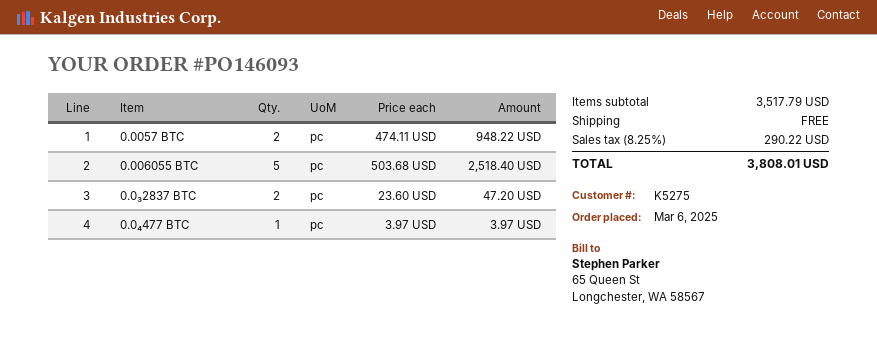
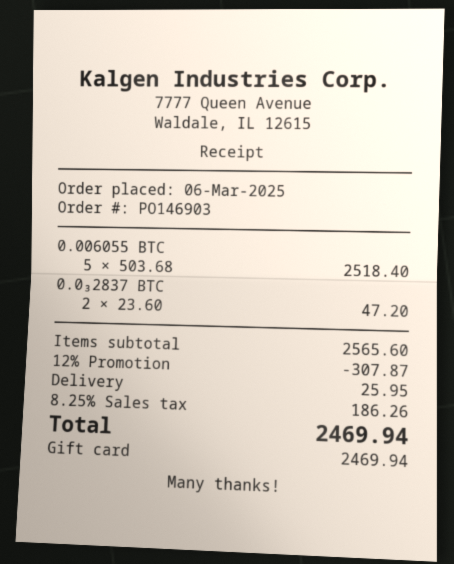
order number: PO146093 -> PO146903
0.0057 BTC: 2 x 474.11 = 948.22 -> none
0.0₄477 BTC: 1 x 3.97 = 3.97 -> none
subtotal: 3517.79 -> 2565.60
discount: none -> 12% = 307.87
shipping: 0.00 -> 25.95
tax: 8.25% = 290.22 -> 8.25% = 186.26
total: 3808.01 -> 2469.94

